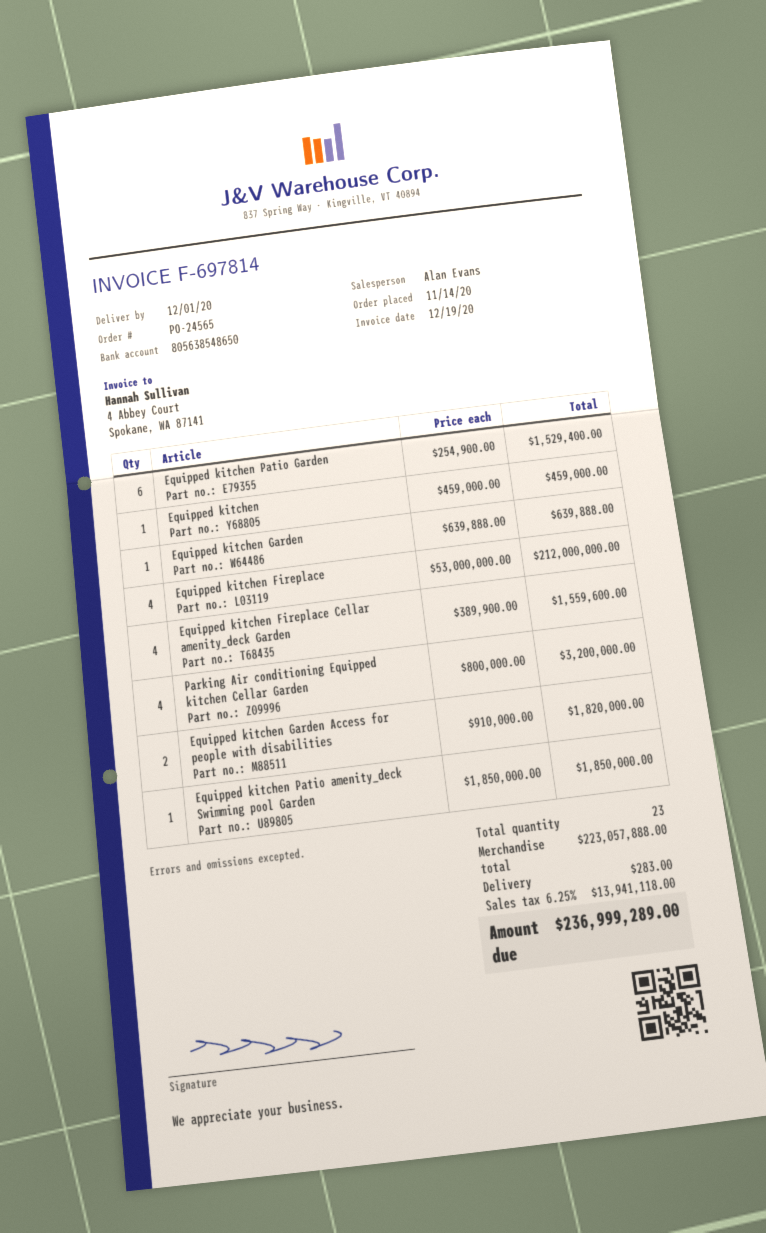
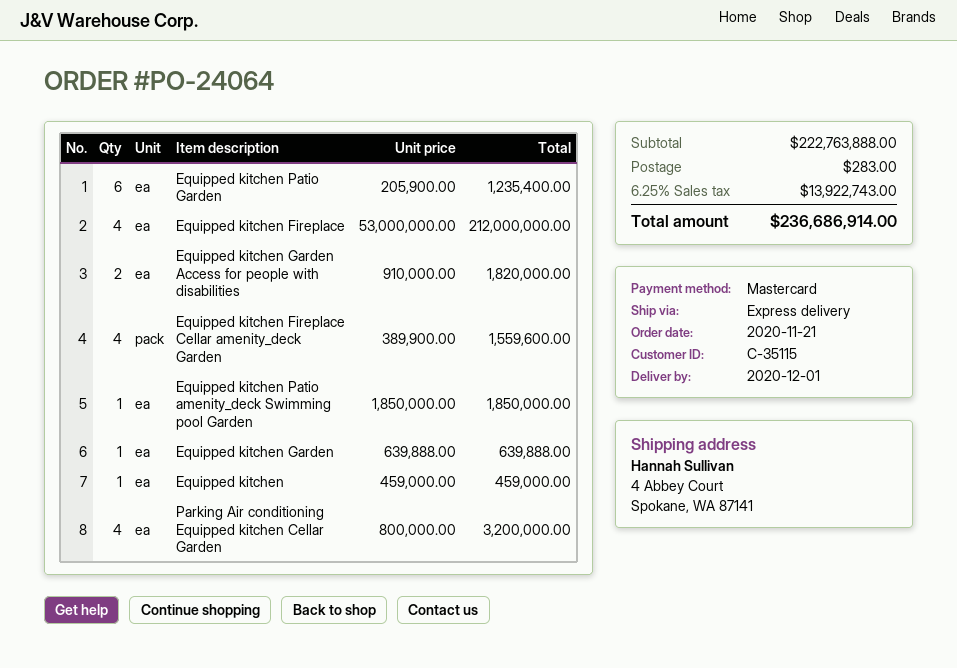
order number: PO-24565 -> PO-24064
order date: 2020-11-14 -> 2020-11-21
Equipped kitchen Patio Garden: 6 x 254900.00 = 1529400.00 -> 6 x 205900.00 = 1235400.00
subtotal: 223057888.00 -> 222763888.00
tax: 6.25% = 13941118.00 -> 6.25% = 13922743.00
total: 236999289.00 -> 236686914.00

